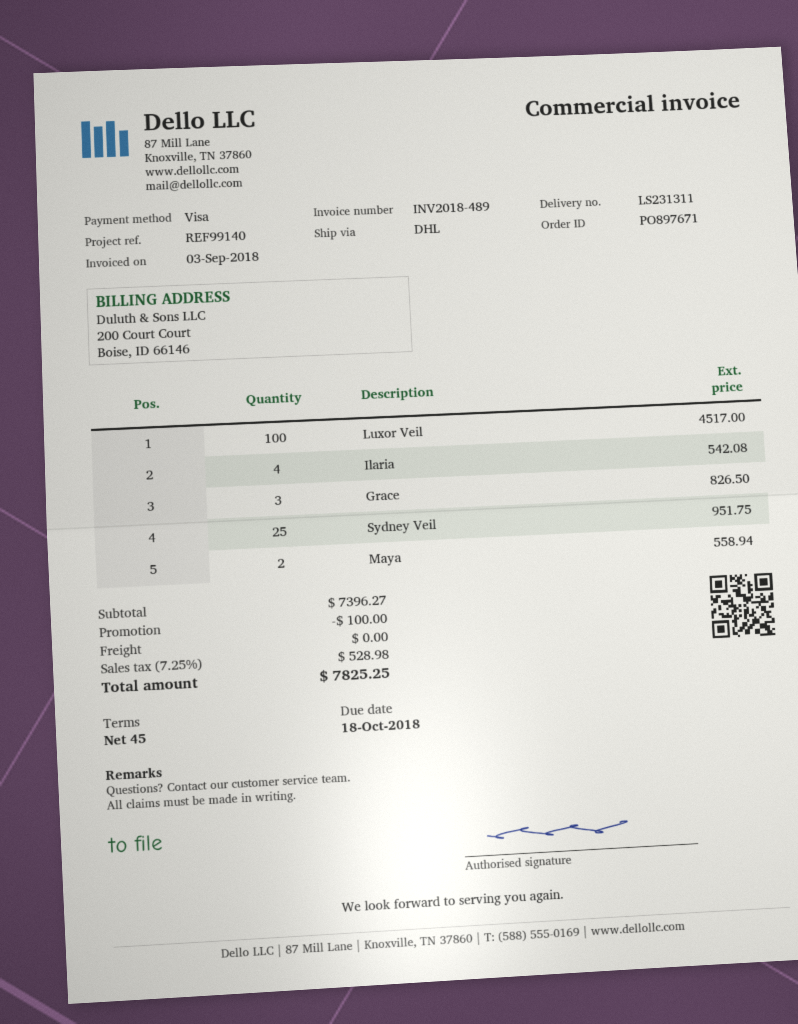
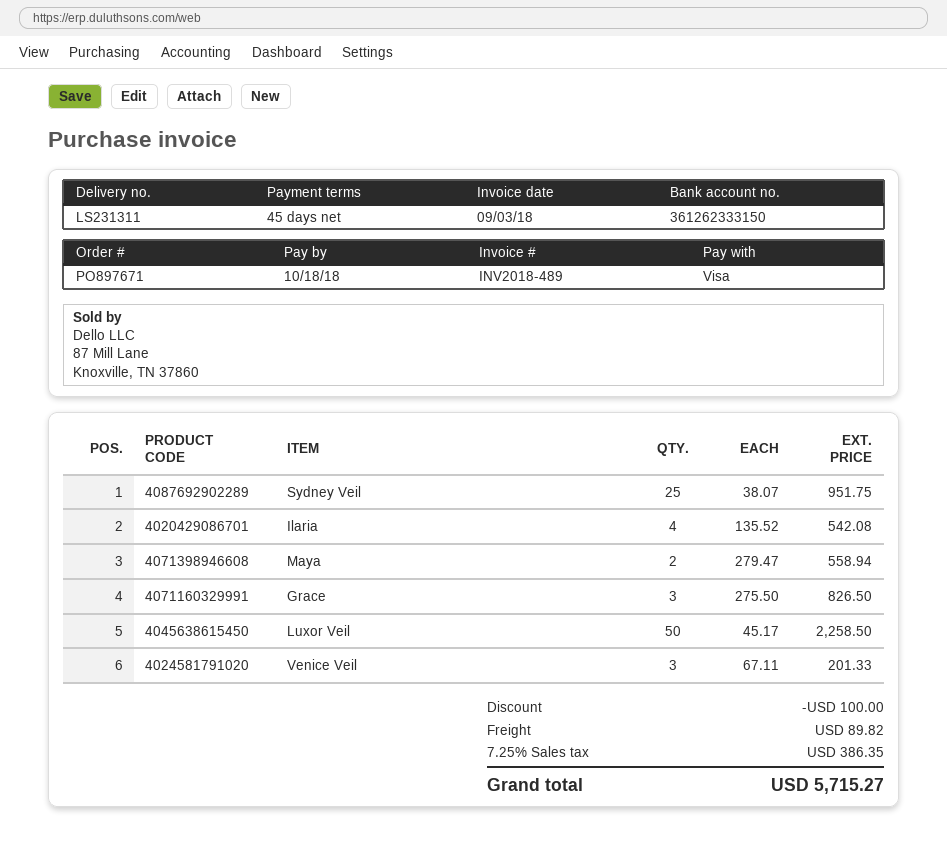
Luxor Veil: 100 for 4517.00 -> 50 for 2258.50
Venice Veil: none -> 3 for 201.33
shipping: 0.00 -> 89.82
tax: 7.25% = 528.98 -> 7.25% = 386.35
total: 7825.25 -> 5715.27

